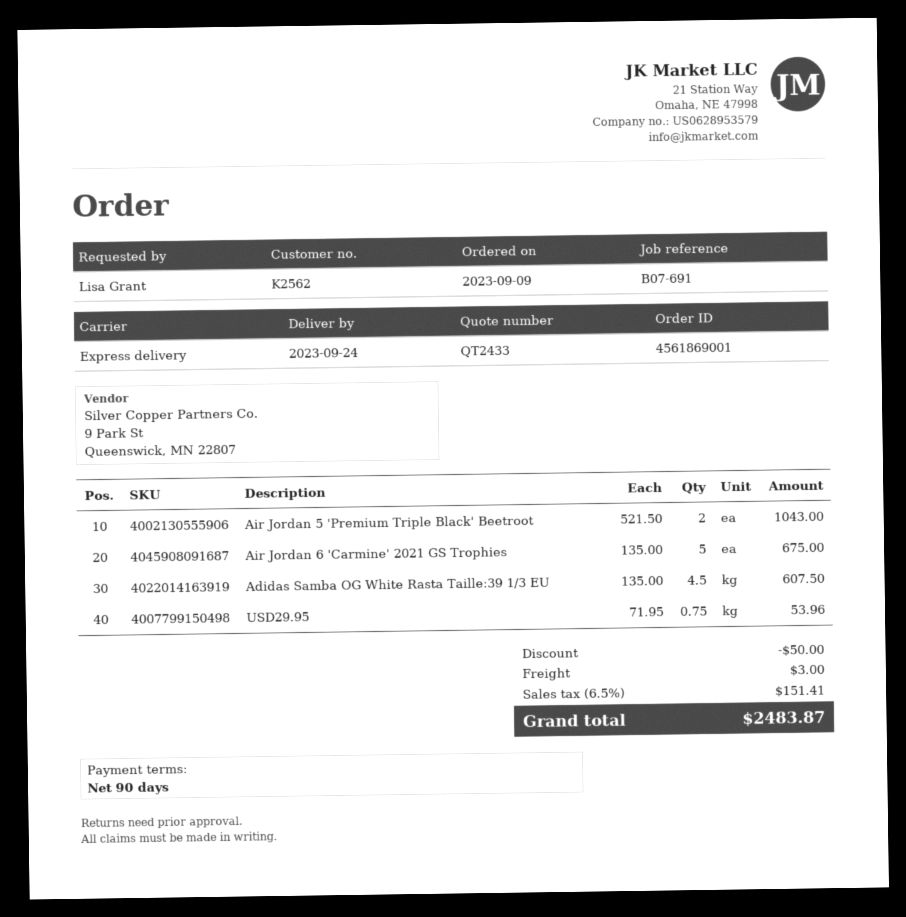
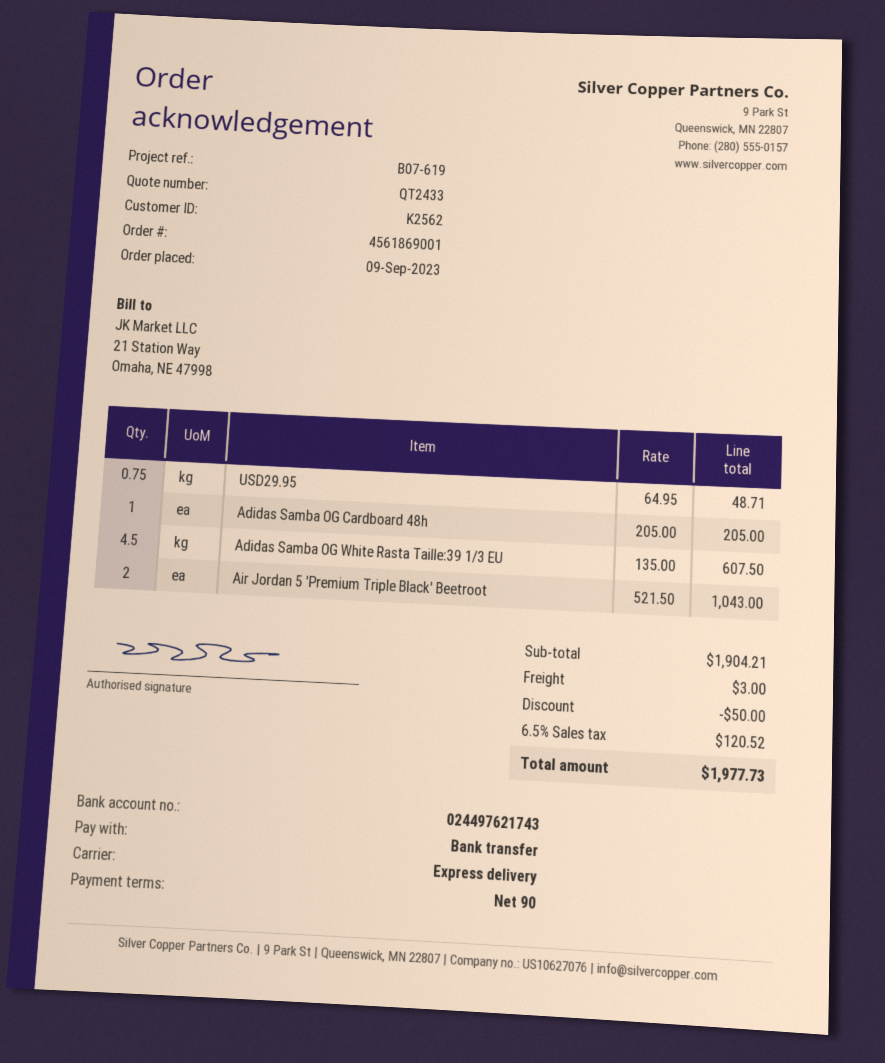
reference: B07-691 -> B07-619
Air Jordan 6 'Carmine' 2021 GS Trophies: 5 x 135.00 = 675.00 -> none
USD29.95: 0.75 x 71.95 = 53.96 -> 0.75 x 64.95 = 48.71
Adidas Samba OG Cardboard 48h: none -> 1 x 205.00 = 205.00
tax: 6.5% = 151.41 -> 6.5% = 120.52
total: 2483.87 -> 1977.73

